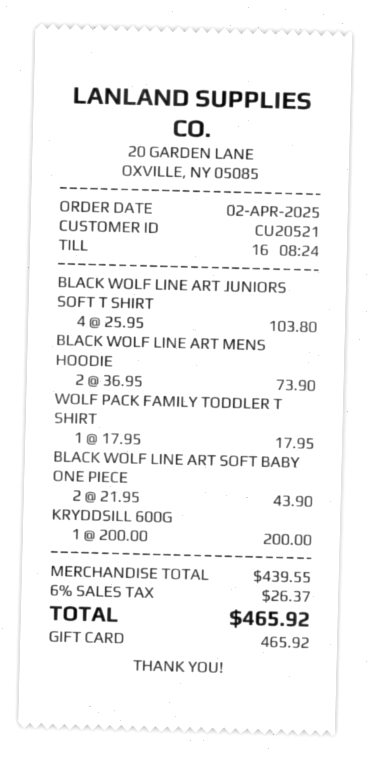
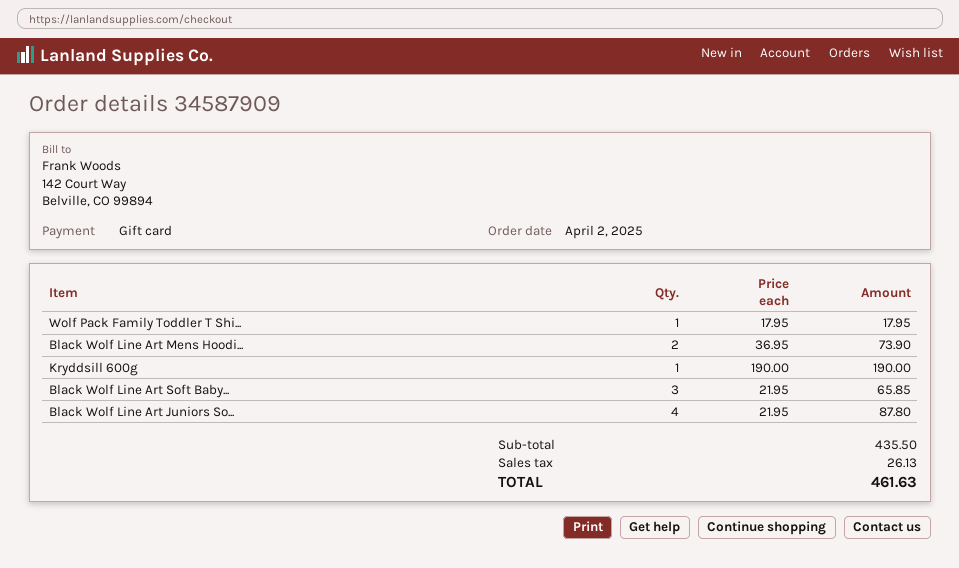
BLACK WOLF LINE ART JUNIORS SOFT T SHIRT: 4 x 25.95 = 103.80 -> 4 x 21.95 = 87.80
BLACK WOLF LINE ART SOFT BABY ONE PIECE: 2 x 21.95 = 43.90 -> 3 x 21.95 = 65.85
KRYDDSILL 600G: 1 x 200.00 = 200.00 -> 1 x 190.00 = 190.00
subtotal: 439.55 -> 435.50
tax: 26.37 -> 26.13
total: 465.92 -> 461.63

